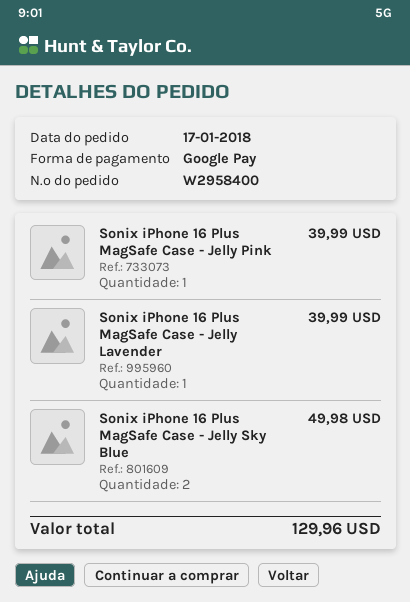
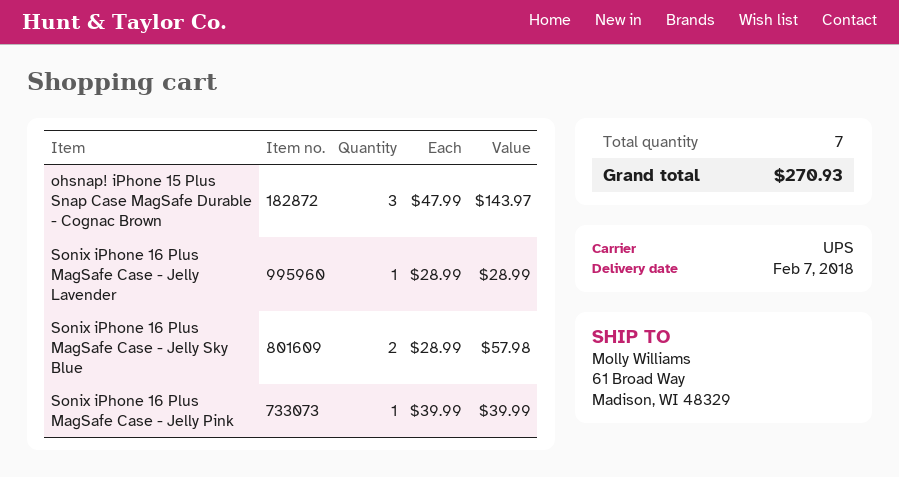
Sonix iPhone 16 Plus MagSafe Case - Jelly Lavender: 1 for 39.99 -> 1 for 28.99
Sonix iPhone 16 Plus MagSafe Case - Jelly Sky Blue: 2 for 49.98 -> 2 for 57.98
ohsnap! iPhone 15 Plus Snap Case MagSafe Durable - Cognac Brown: none -> 3 for 143.97
total: 129.96 -> 270.93

